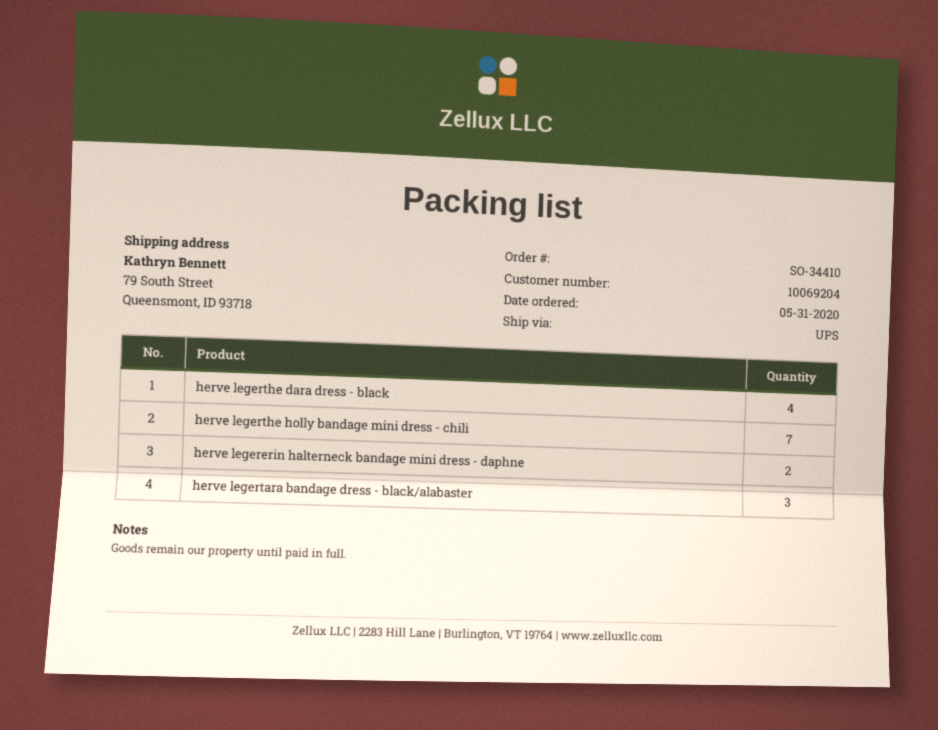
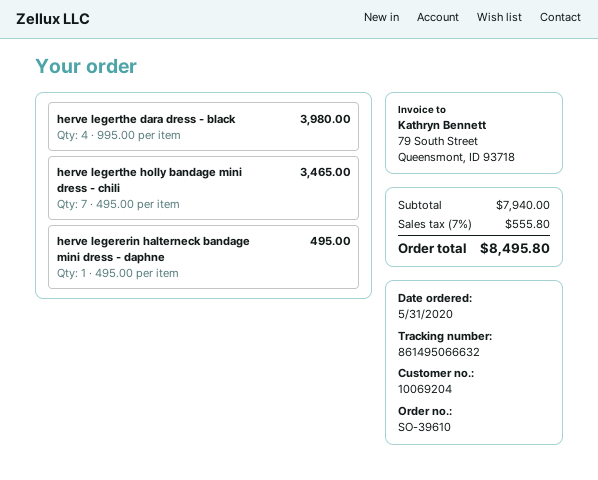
order number: SO-34410 -> SO-39610
herve legererin halterneck bandage mini dress - daphne: 2 -> 1
herve legertara bandage dress - black/alabaster: 3 -> none

